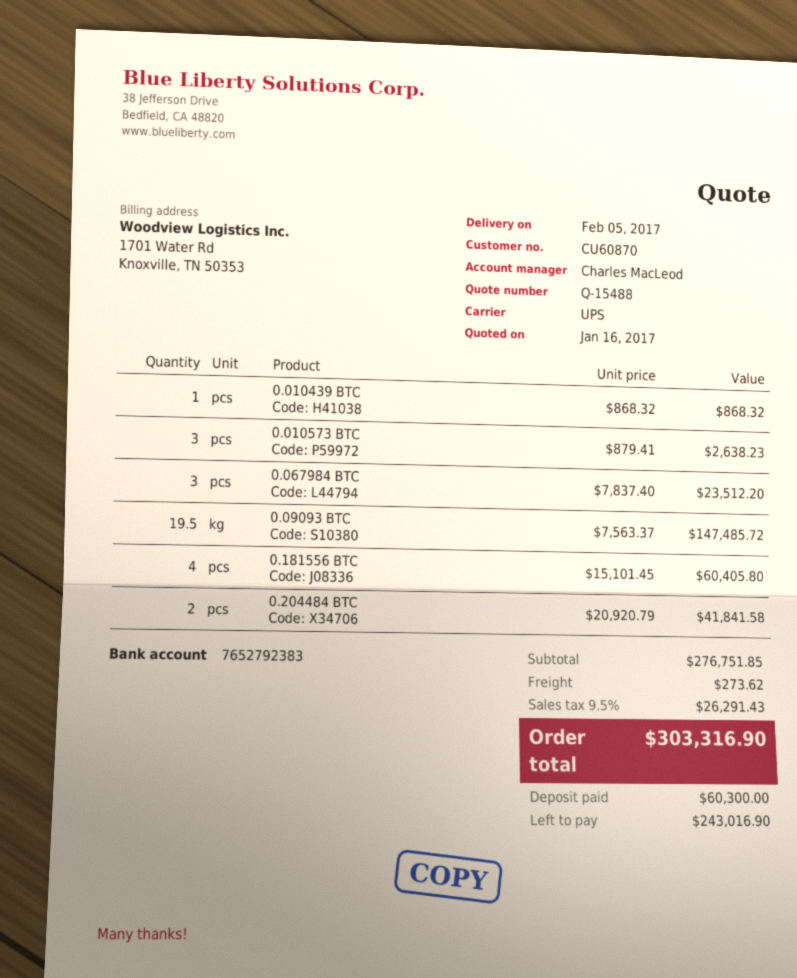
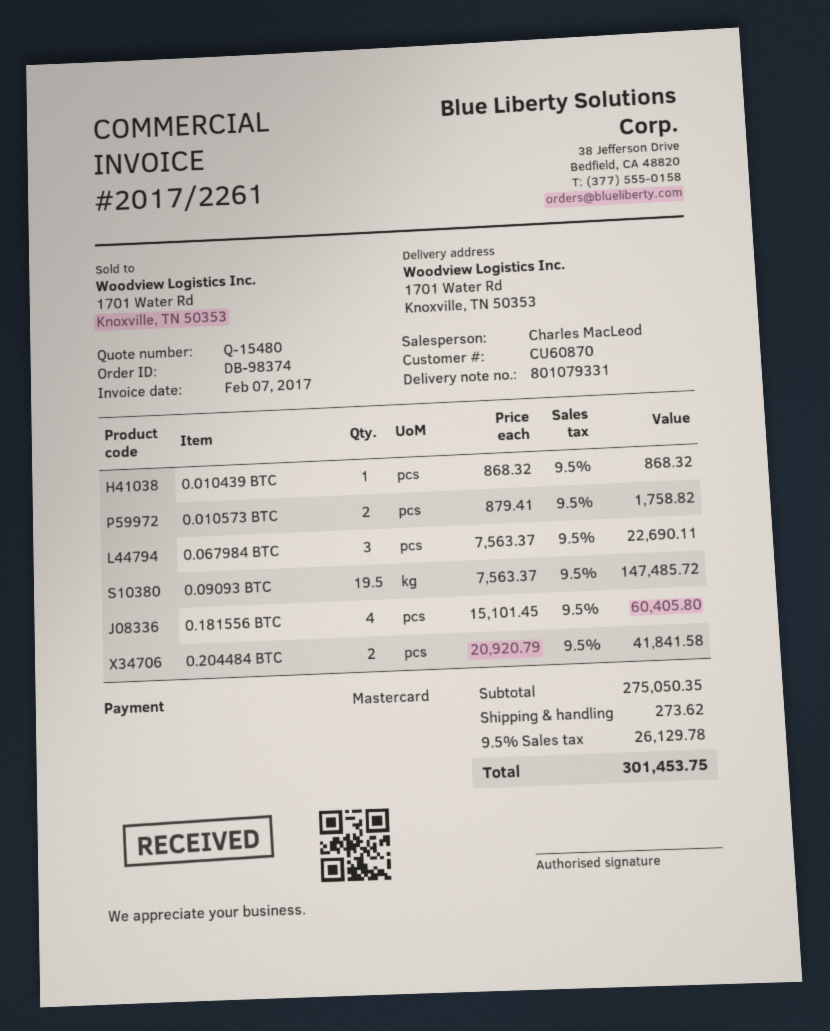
quote number: Q-15488 -> Q-15480
0.010573 BTC: 3 x 879.41 = 2638.23 -> 2 x 879.41 = 1758.82
0.067984 BTC: 3 x 7837.40 = 23512.20 -> 3 x 7563.37 = 22690.11
subtotal: 276751.85 -> 275050.35
tax: 9.5% = 26291.43 -> 9.5% = 26129.78
total: 303316.90 -> 301453.75

